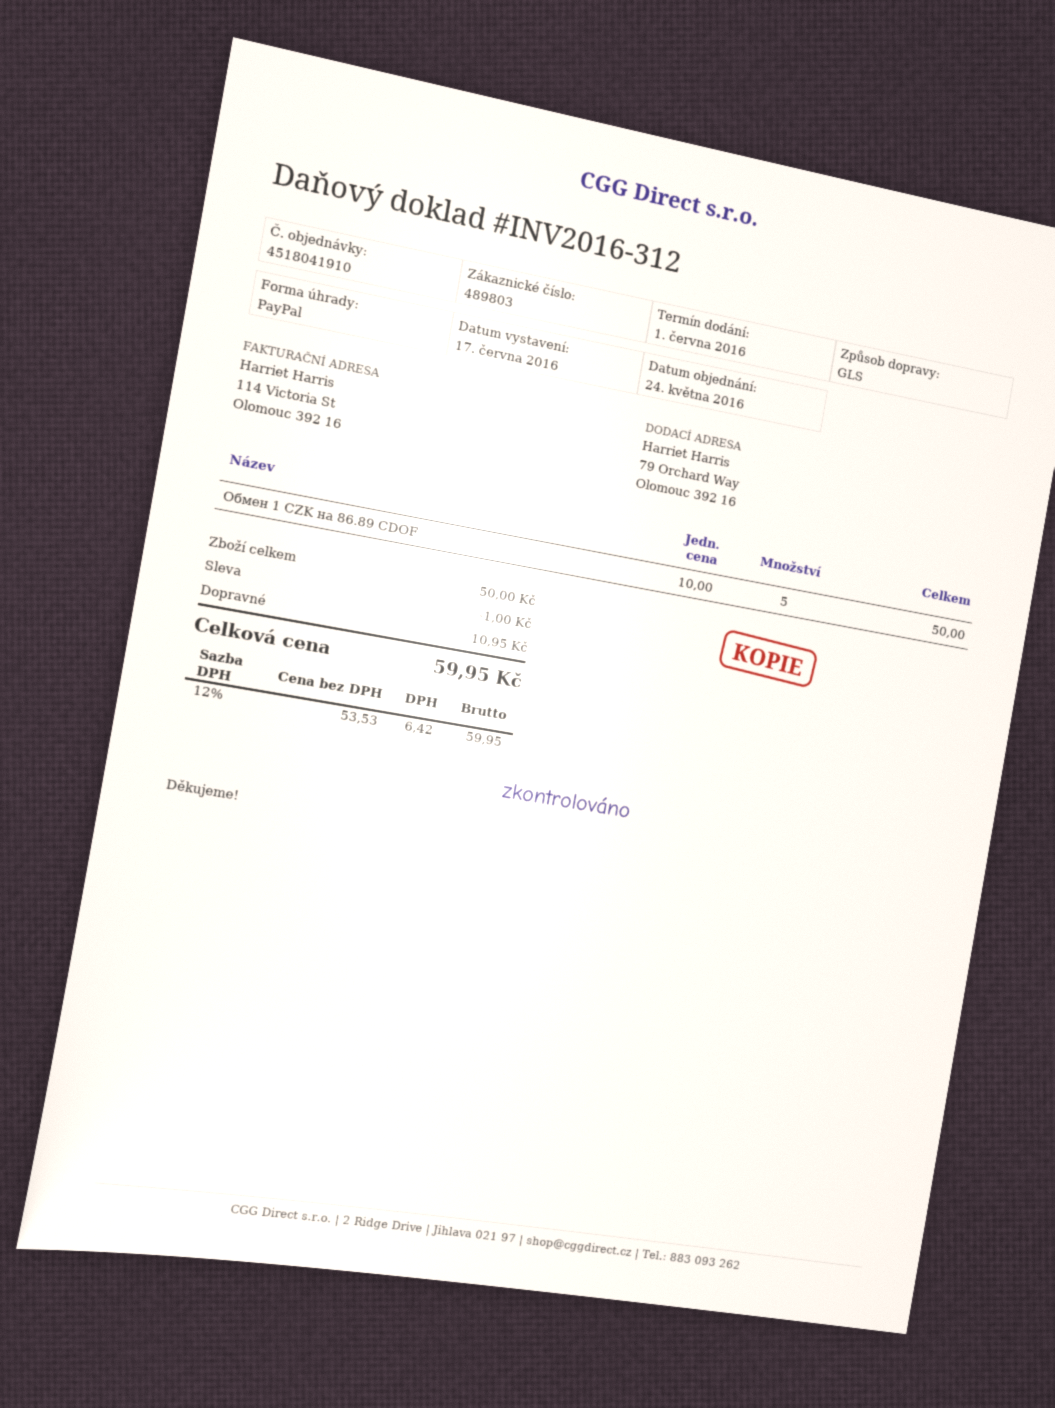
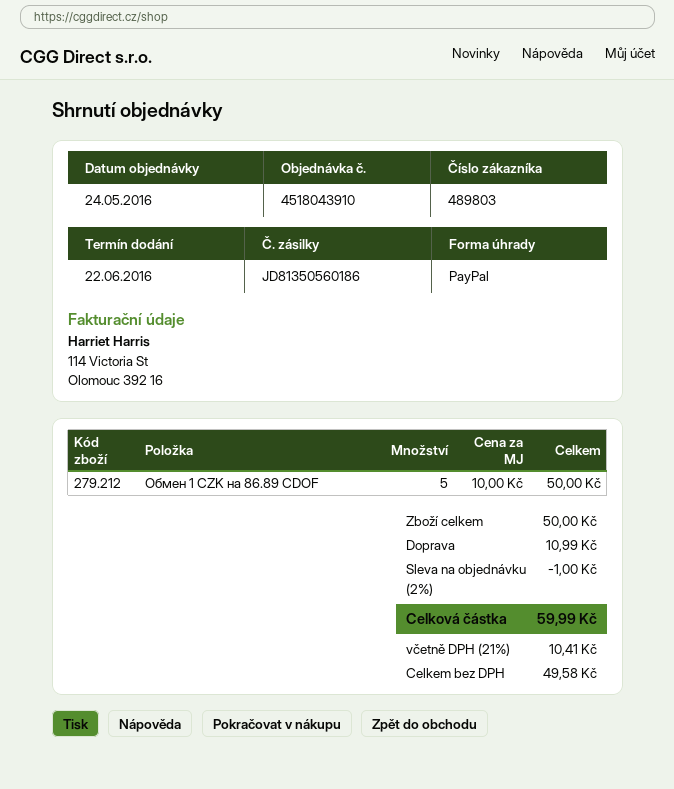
order number: 4518041910 -> 4518043910
delivery date: 2016-06-01 -> 2016-06-22
shipping: 10.95 -> 10.99
net: 53.53 -> 49.58
tax: 12% = 6.42 -> 21% = 10.41
total: 59.95 -> 59.99

